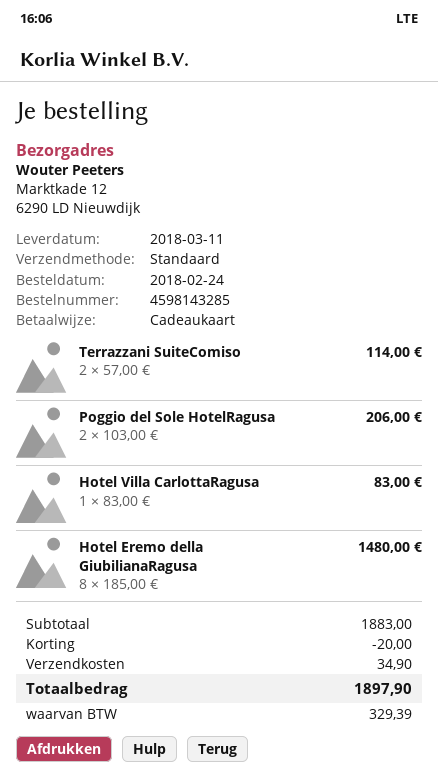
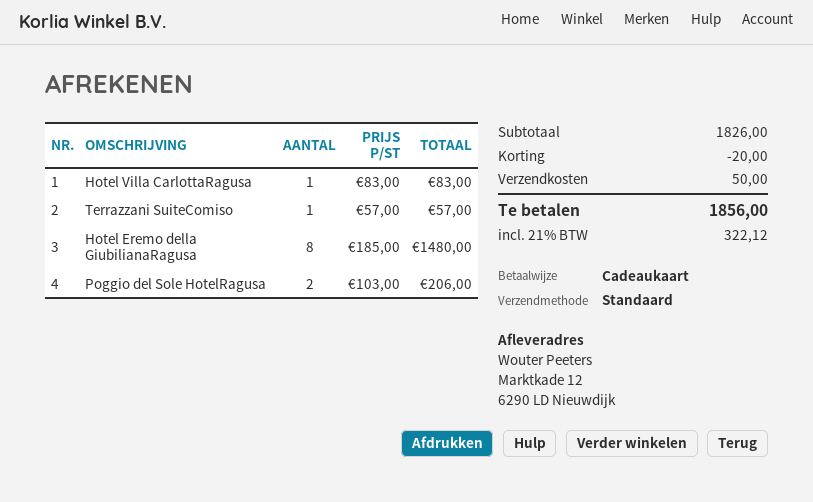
Terrazzani SuiteComiso: 2 x 57.00 = 114.00 -> 1 x 57.00 = 57.00
subtotal: 1883.00 -> 1826.00
shipping: 34.90 -> 50.00
tax: 329.39 -> 322.12
total: 1897.90 -> 1856.00

